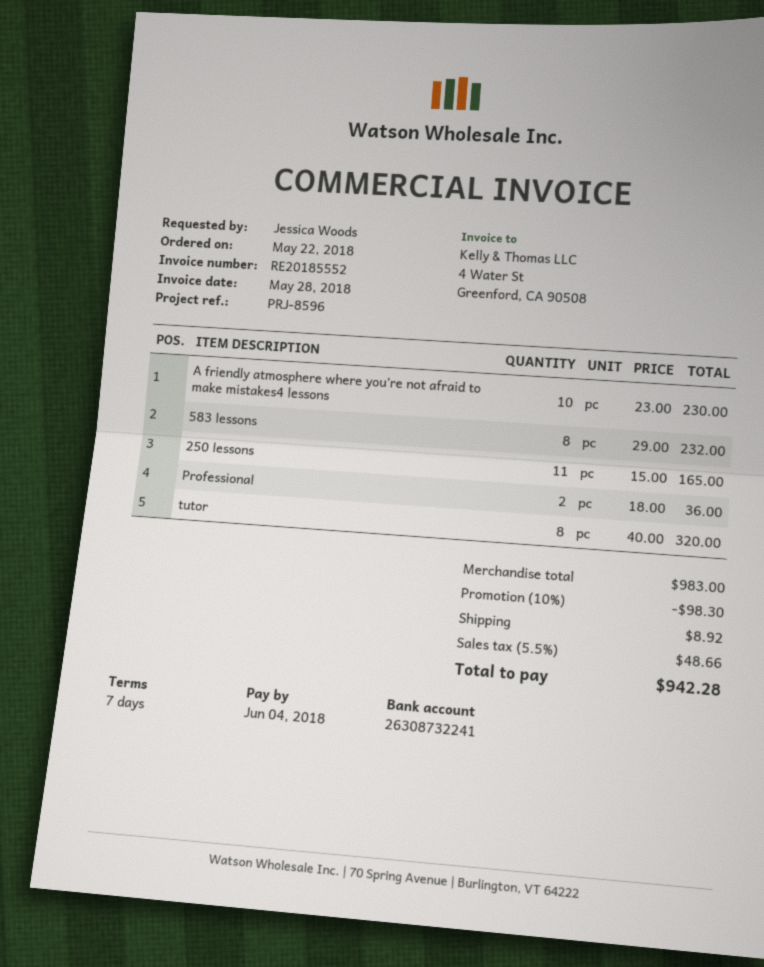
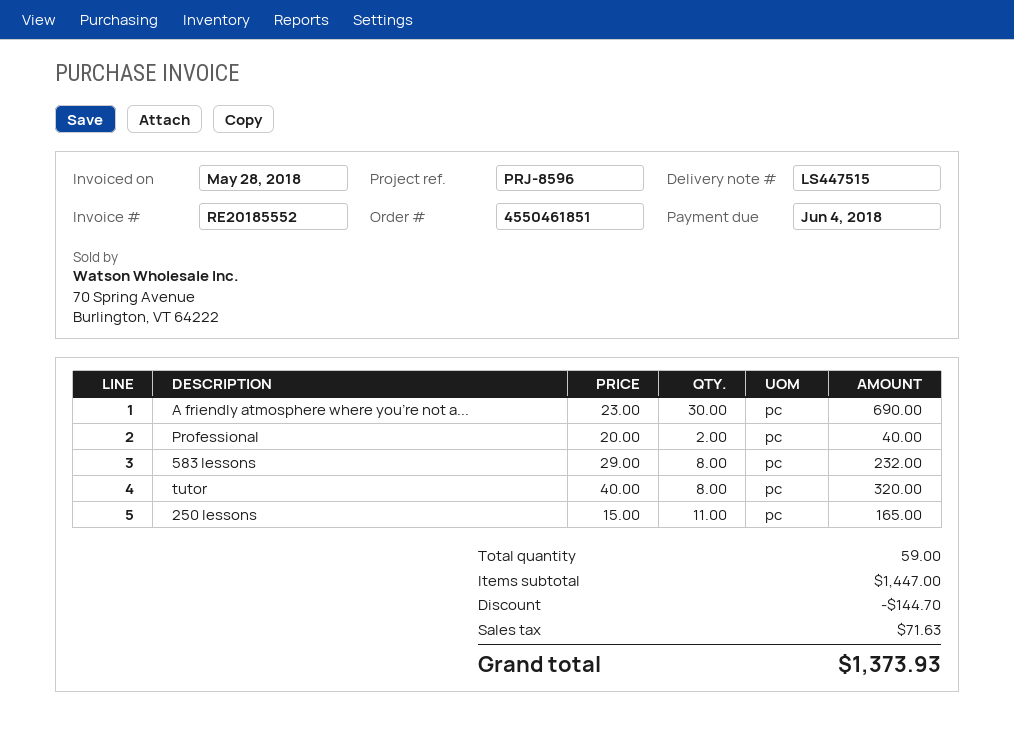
A friendly atmosphere where you’re not afraid to make mistakes4 lessons: 10 x 23.00 = 230.00 -> 30 x 23.00 = 690.00
Professional: 2 x 18.00 = 36.00 -> 2 x 20.00 = 40.00
subtotal: 983.00 -> 1447.00
discount: 98.30 -> 144.70
shipping: 8.92 -> none
tax: 48.66 -> 71.63
total: 942.28 -> 1373.93

